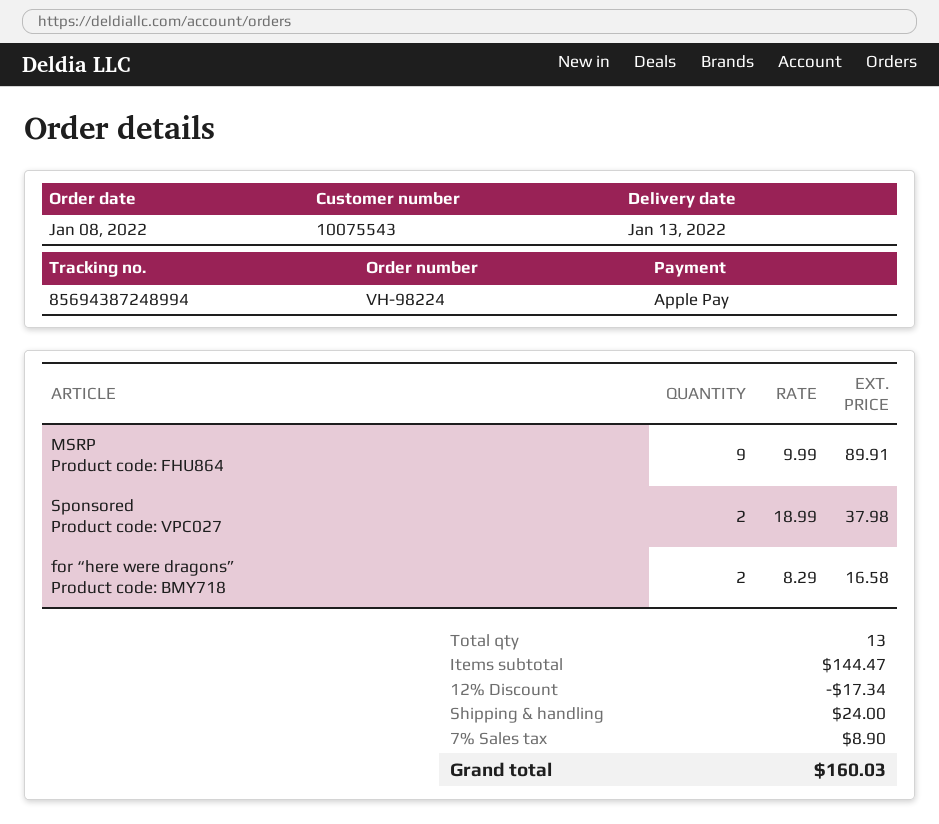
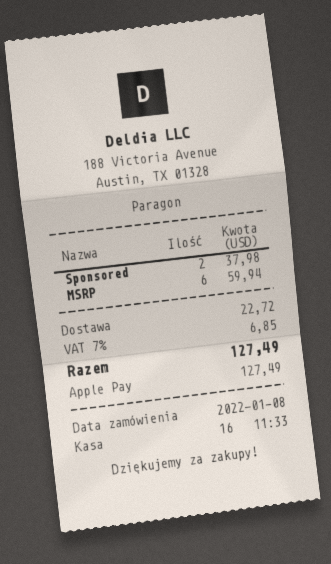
MSRP: 9 for 89.91 -> 6 for 59.94
for “here were dragons”: 2 for 16.58 -> none
discount: 12% = 17.34 -> none
shipping: 24.00 -> 22.72
tax: 7% = 8.90 -> 7% = 6.85
total: 160.03 -> 127.49

